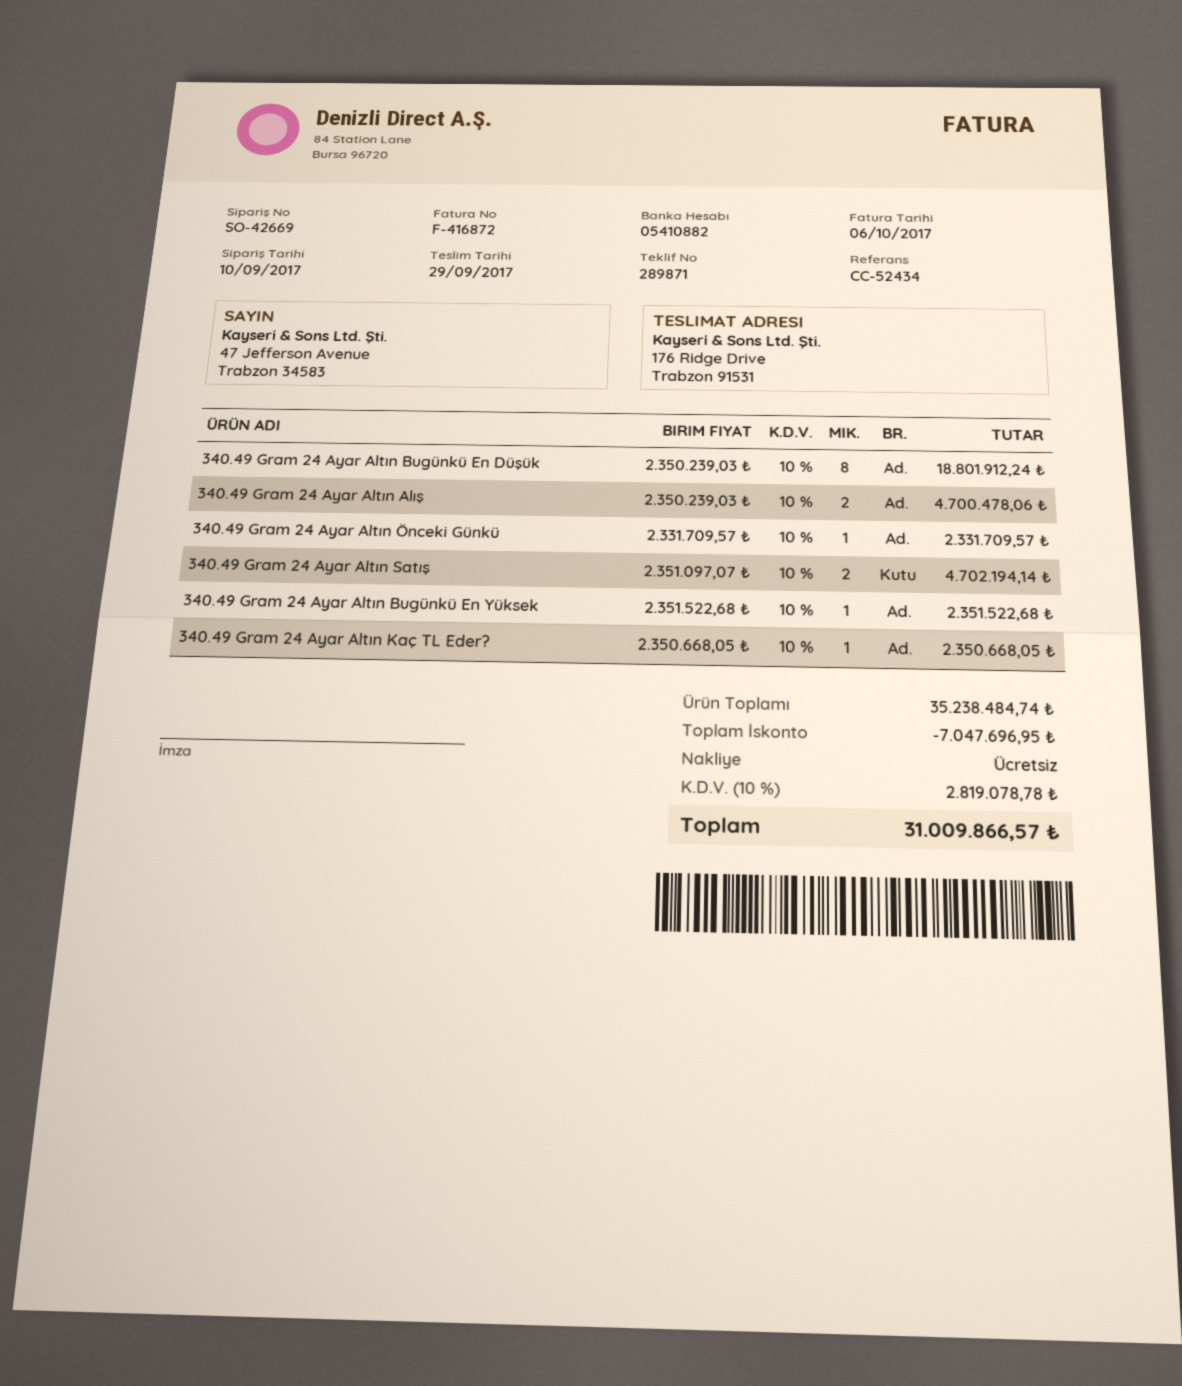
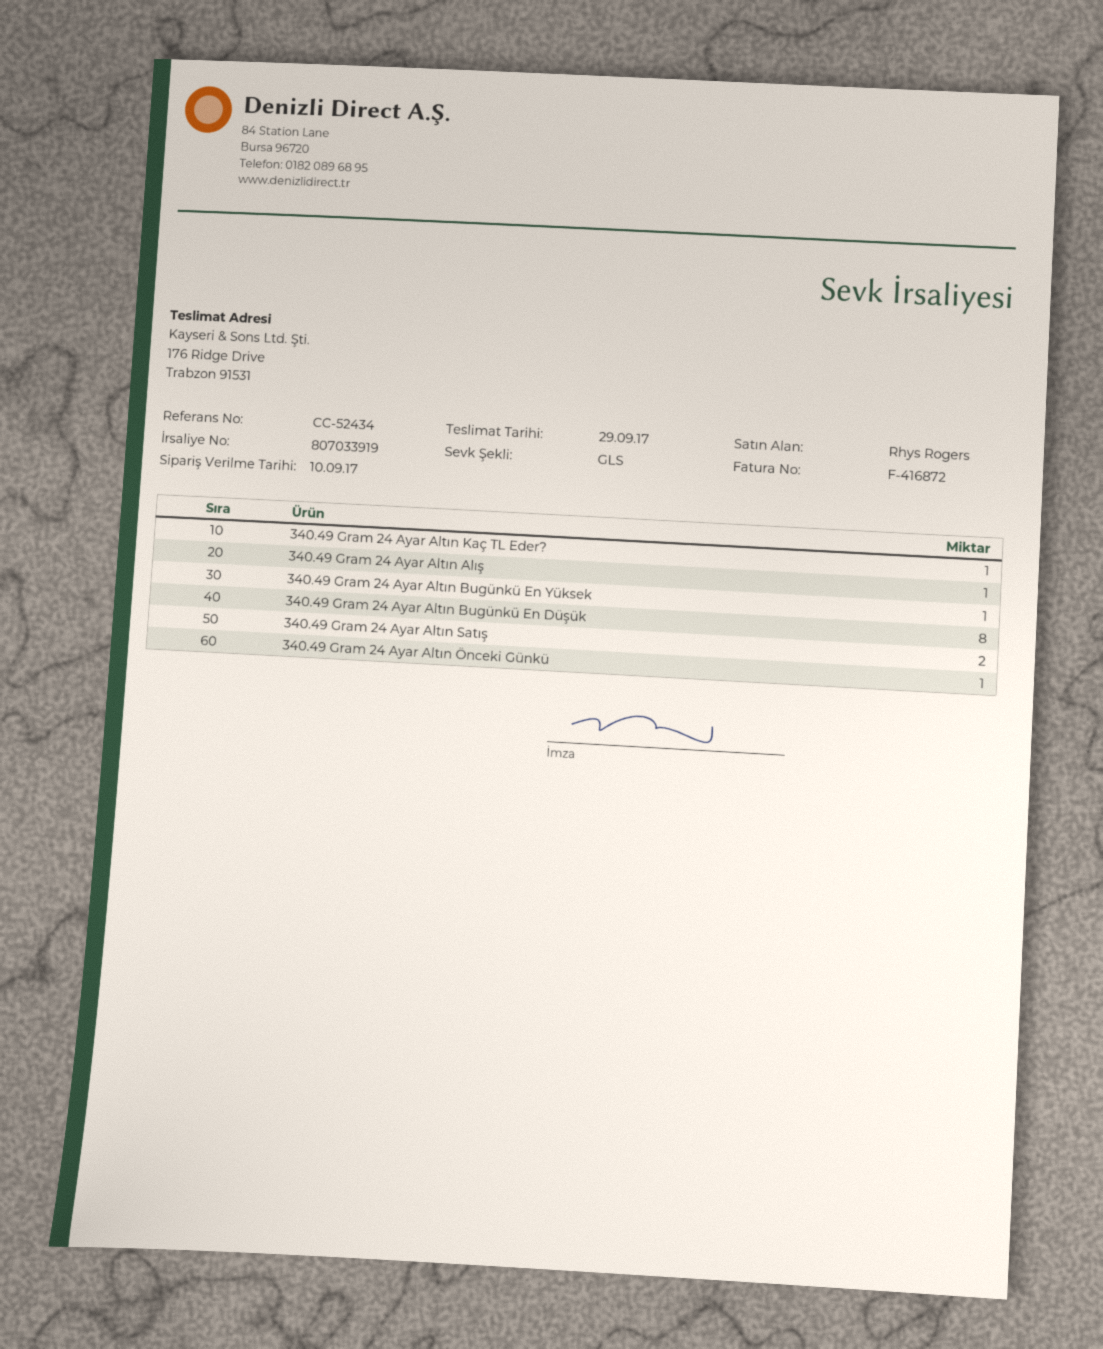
340.49 Gram 24 Ayar Altın Alış: 2 -> 1

